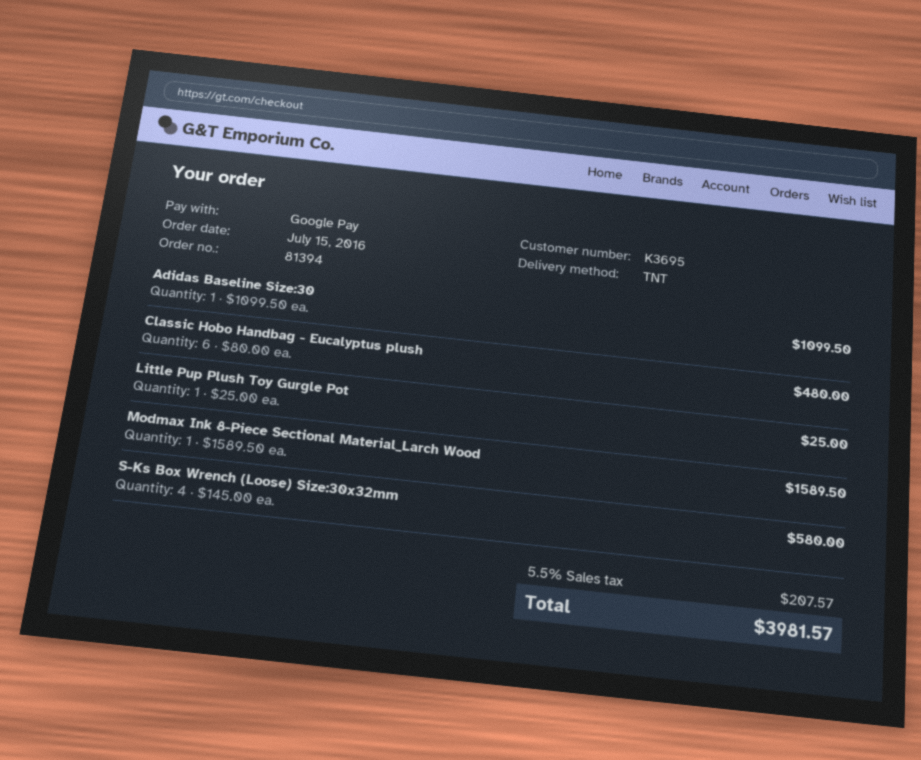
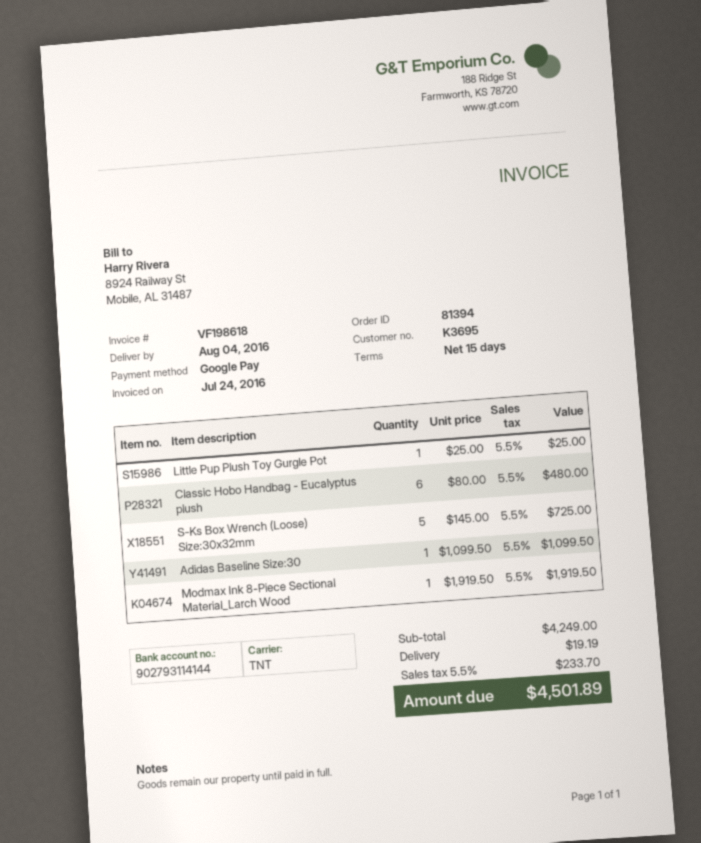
Modmax Ink 8-Piece Sectional Material_Larch Wood: 1 x 1589.50 = 1589.50 -> 1 x 1919.50 = 1919.50
S-Ks Box Wrench (Loose) Size:30x32mm: 4 x 145.00 = 580.00 -> 5 x 145.00 = 725.00
shipping: none -> 19.19
tax: 5.5% = 207.57 -> 5.5% = 233.70
total: 3981.57 -> 4501.89

